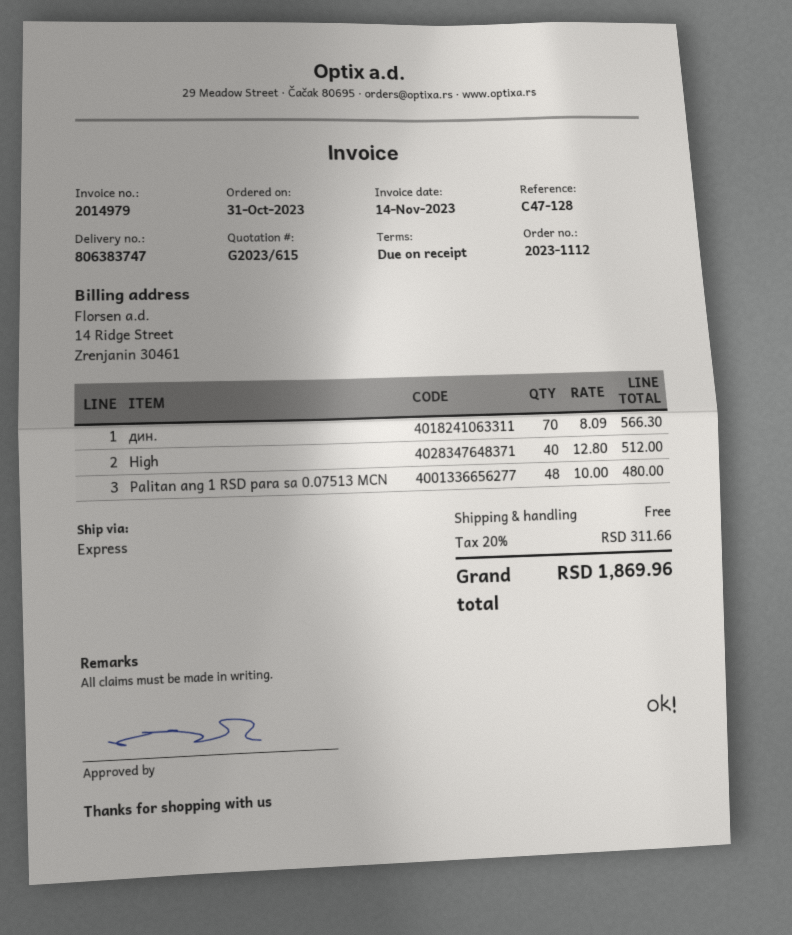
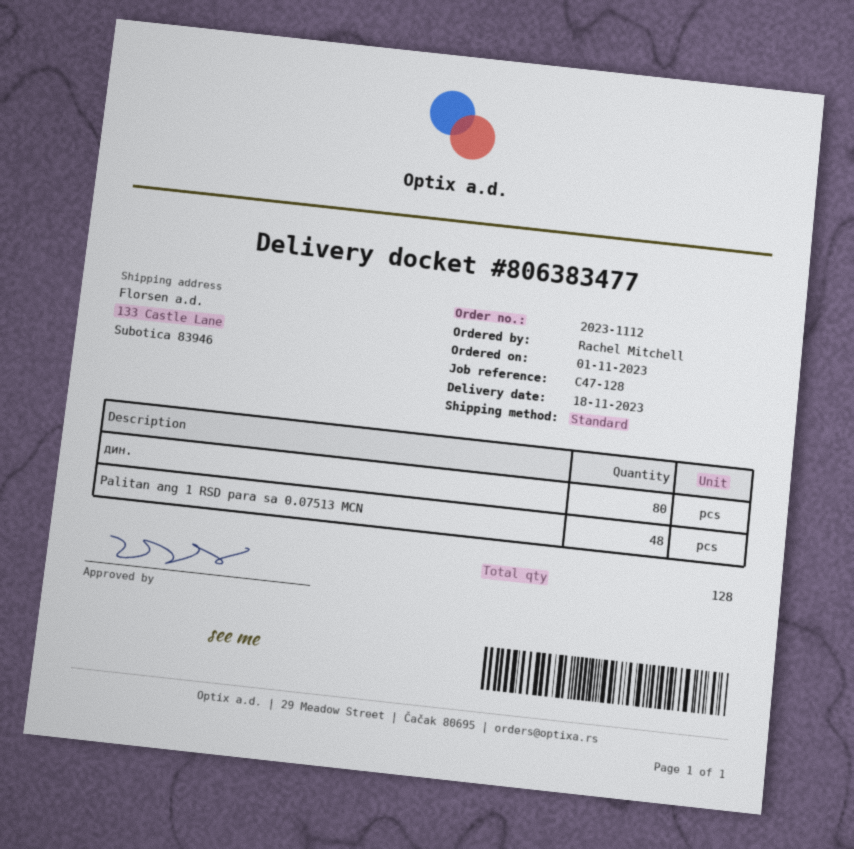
order date: 2023-10-31 -> 2023-11-01
delivery note number: 806383747 -> 806383477
shipping method: express -> standard
дин.: 70 -> 80
High: 40 -> none

